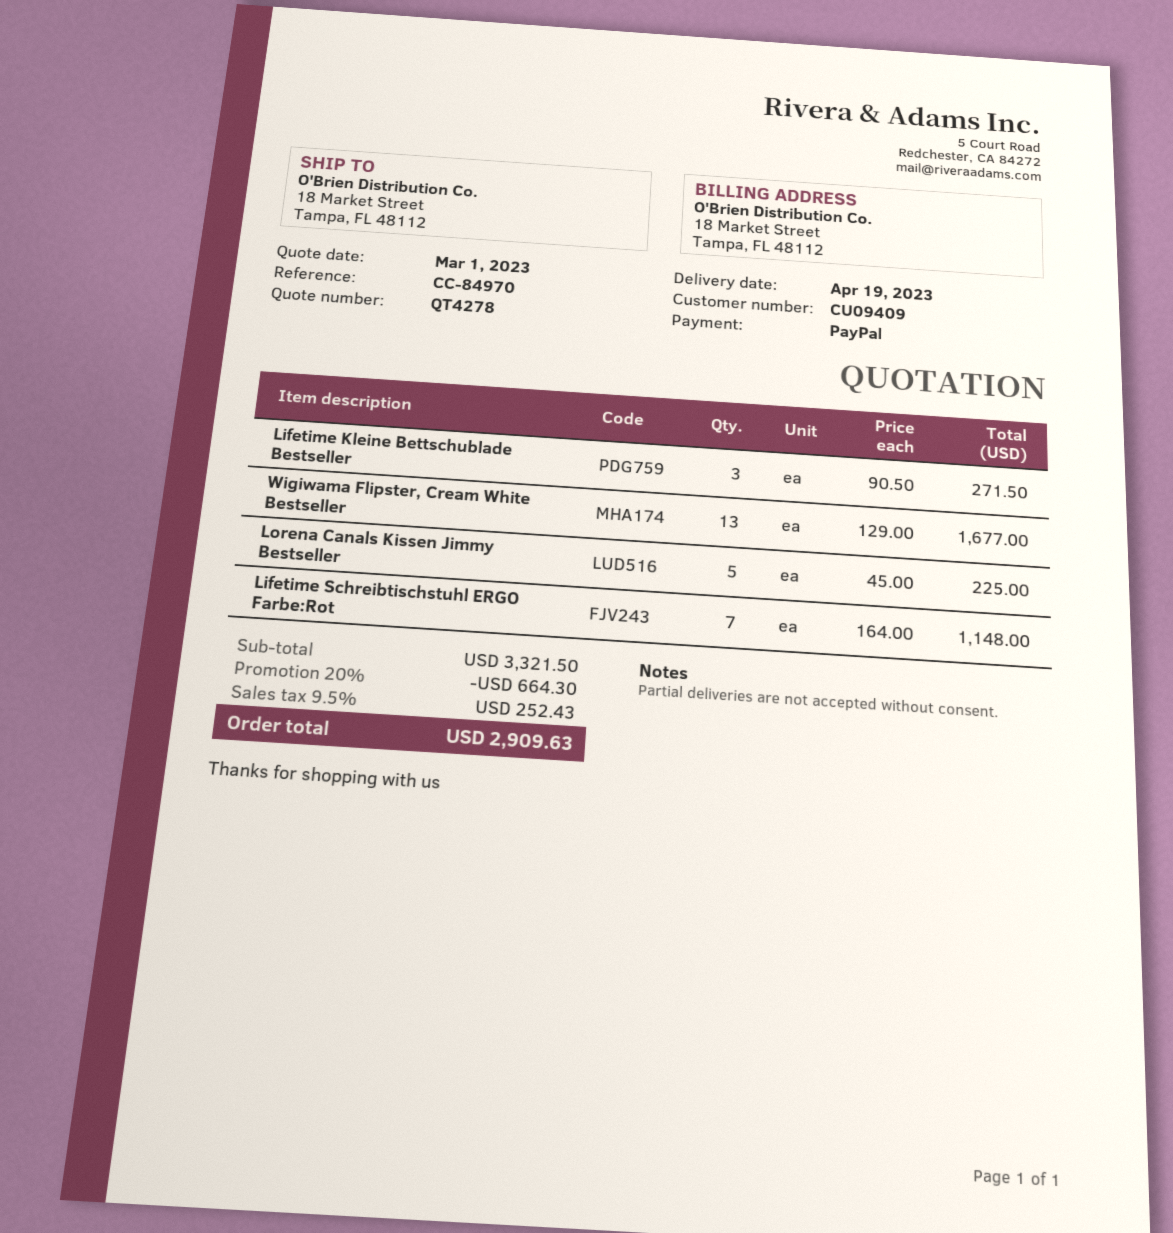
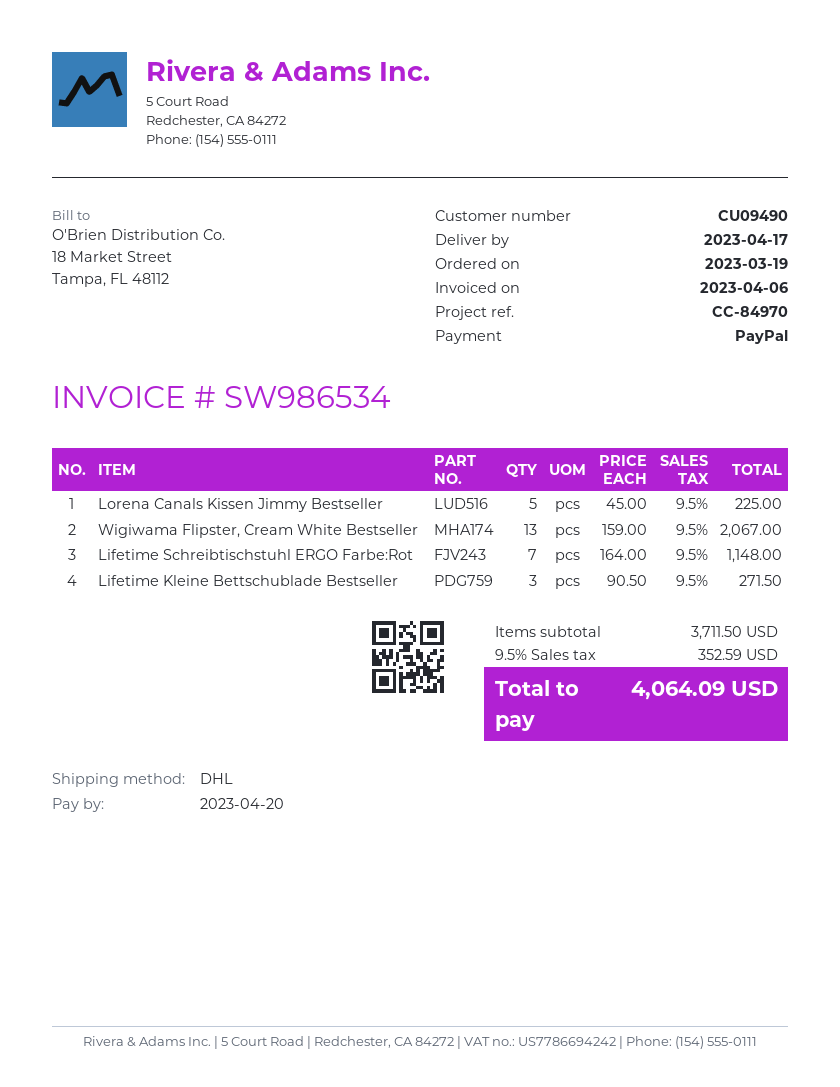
delivery date: 2023-04-19 -> 2023-04-17
customer number: CU09409 -> CU09490
Wigiwama Flipster, Cream White Bestseller: 13 x 129.00 = 1677.00 -> 13 x 159.00 = 2067.00
subtotal: 3321.50 -> 3711.50
discount: 20% = 664.30 -> none
tax: 9.5% = 252.43 -> 9.5% = 352.59
total: 2909.63 -> 4064.09

